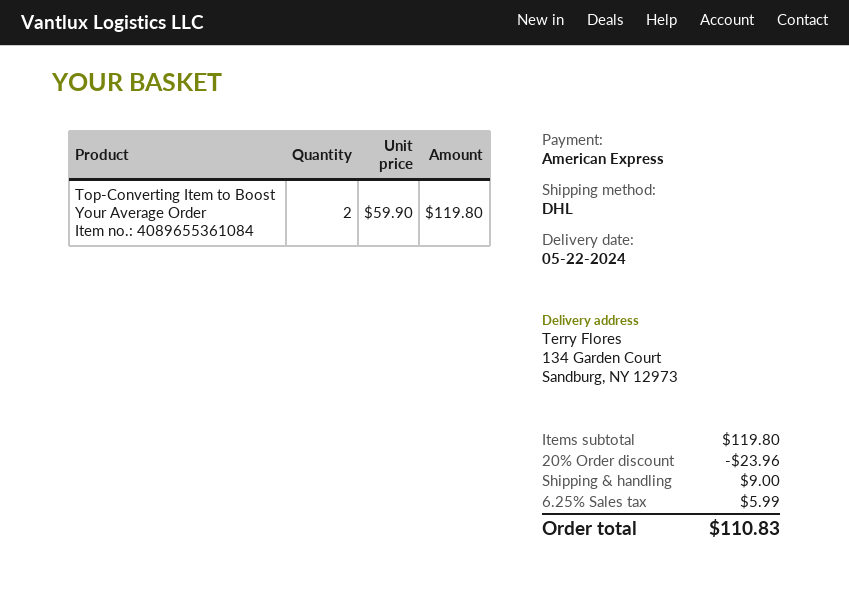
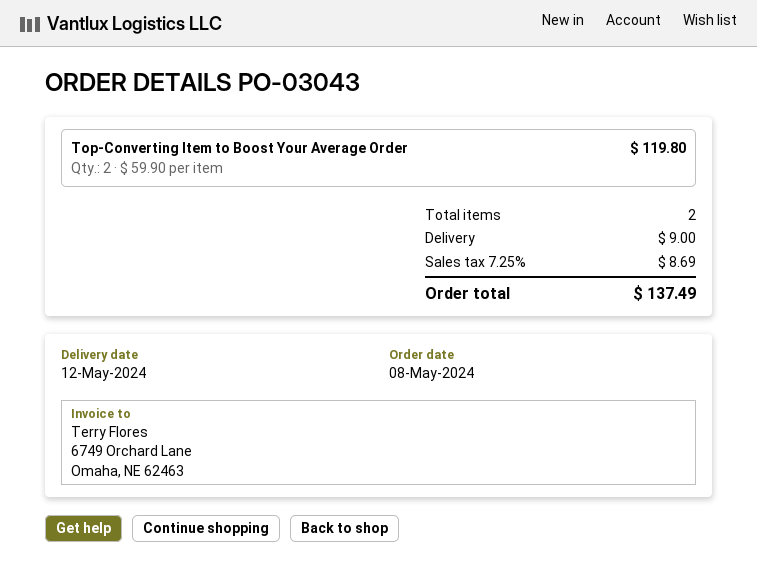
delivery date: 2024-05-22 -> 2024-05-12
discount: 20% = 23.96 -> none
tax: 6.25% = 5.99 -> 7.25% = 8.69
total: 110.83 -> 137.49

